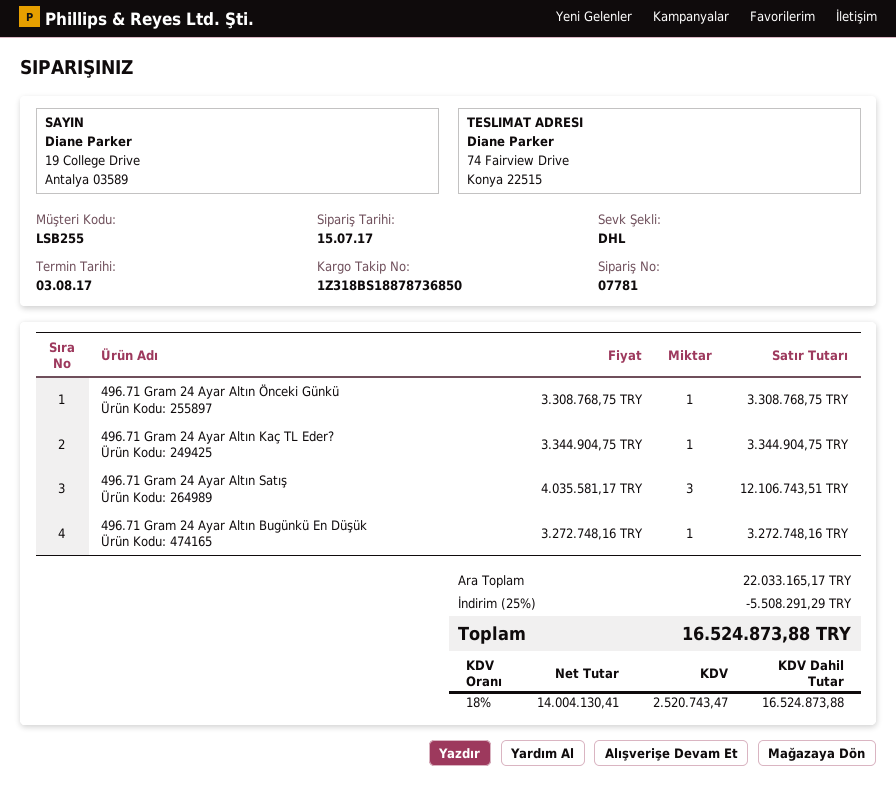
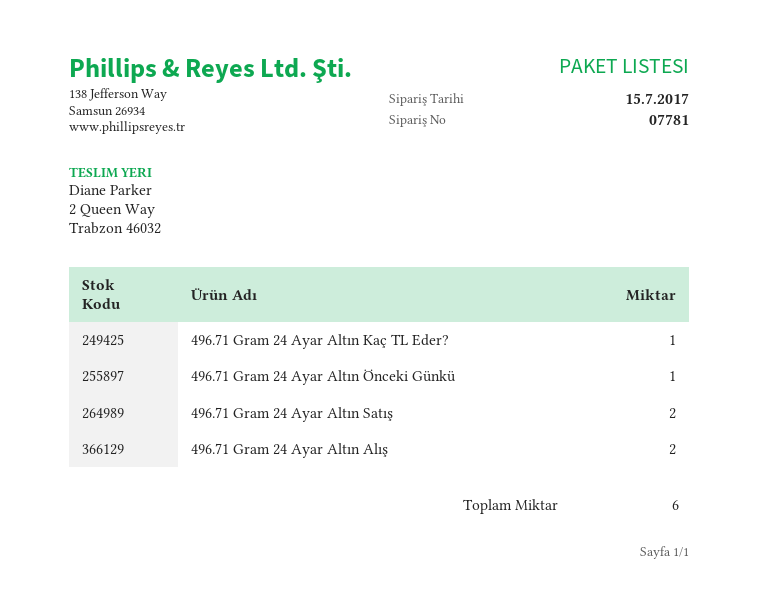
ship to: 74 Fairview Drive, Konya 22515 -> 2 Queen Way, Trabzon 46032
496.71 Gram 24 Ayar Altın Satış: 3 -> 2
496.71 Gram 24 Ayar Altın Bugünkü En Düşük: 1 -> none
496.71 Gram 24 Ayar Altın Alış: none -> 2

